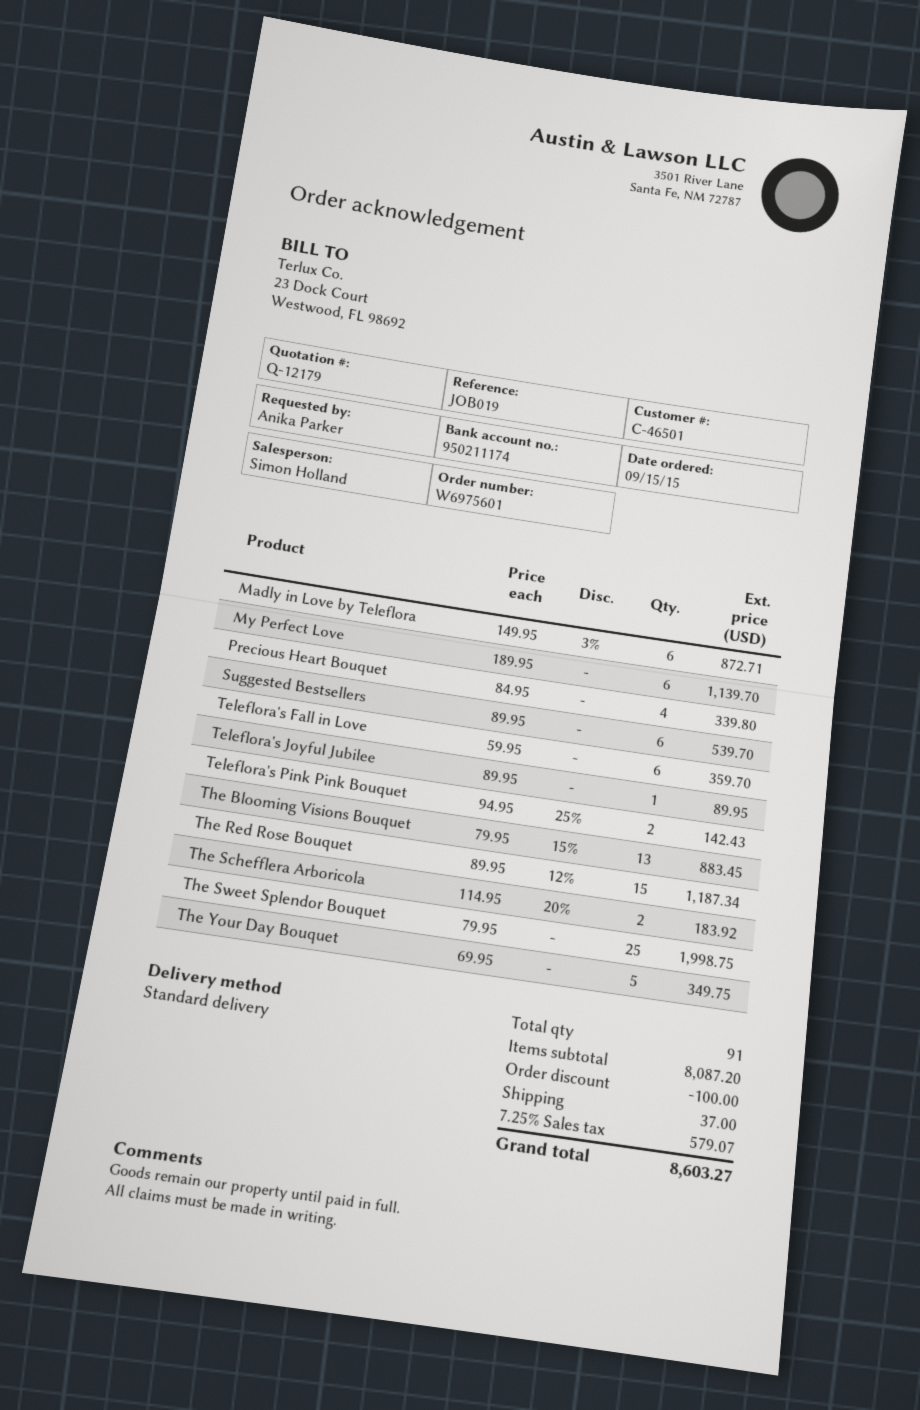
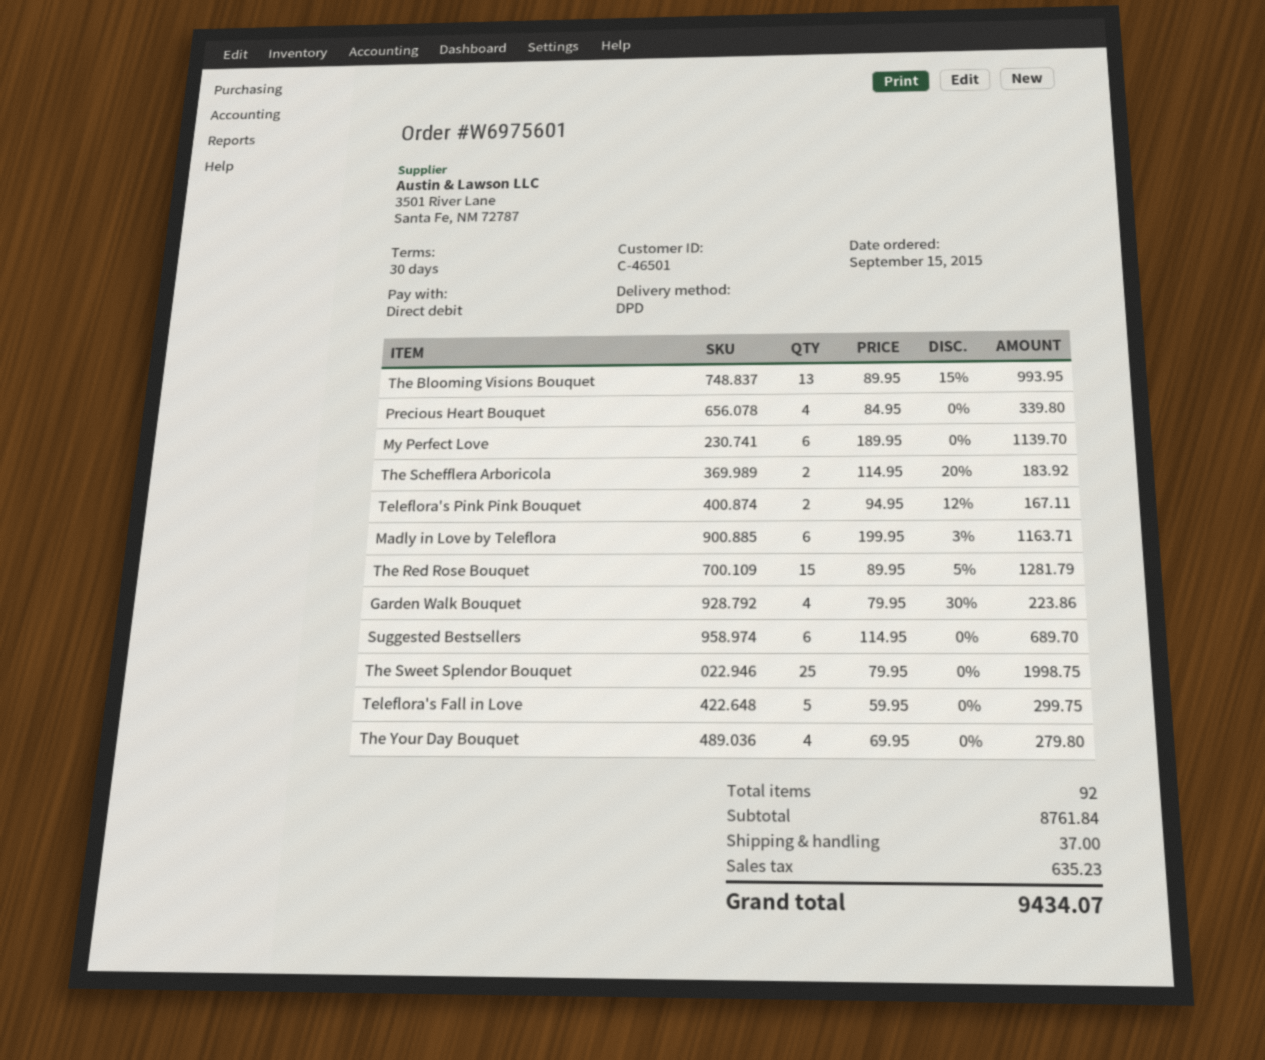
shipping method: standard -> DPD
Madly in Love by Teleflora: 6 x 149.95 - 3% = 872.71 -> 6 x 199.95 - 3% = 1163.71
Suggested Bestsellers: 6 x 89.95 = 539.70 -> 6 x 114.95 = 689.70
Teleflora's Fall in Love: 6 x 59.95 = 359.70 -> 5 x 59.95 = 299.75
Teleflora's Joyful Jubilee: 1 x 89.95 = 89.95 -> none
Teleflora's Pink Pink Bouquet: 2 x 94.95 - 25% = 142.43 -> 2 x 94.95 - 12% = 167.11
The Blooming Visions Bouquet: 13 x 79.95 - 15% = 883.45 -> 13 x 89.95 - 15% = 993.95
The Red Rose Bouquet: 15 x 89.95 - 12% = 1187.34 -> 15 x 89.95 - 5% = 1281.79
The Your Day Bouquet: 5 x 69.95 = 349.75 -> 4 x 69.95 = 279.80
Garden Walk Bouquet: none -> 4 x 79.95 - 30% = 223.86
total quantity: 91 -> 92
subtotal: 8087.20 -> 8761.84
discount: 100.00 -> none
tax: 579.07 -> 635.23
total: 8603.27 -> 9434.07

